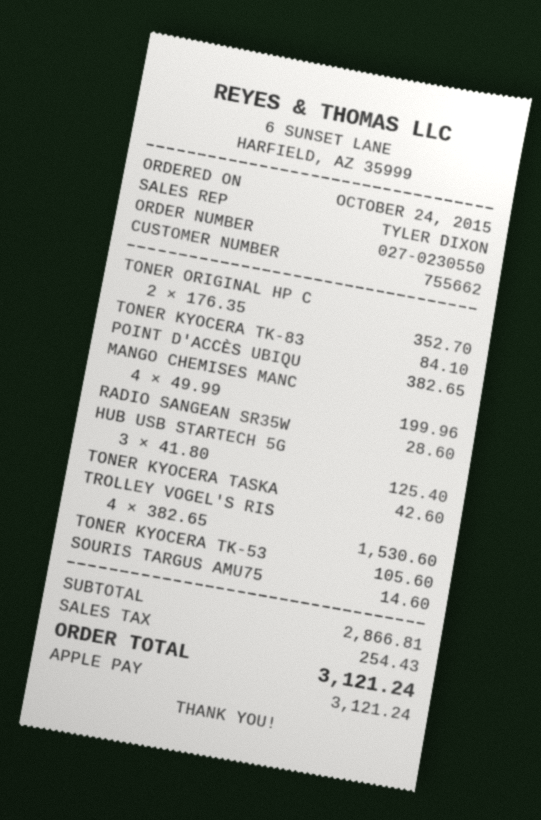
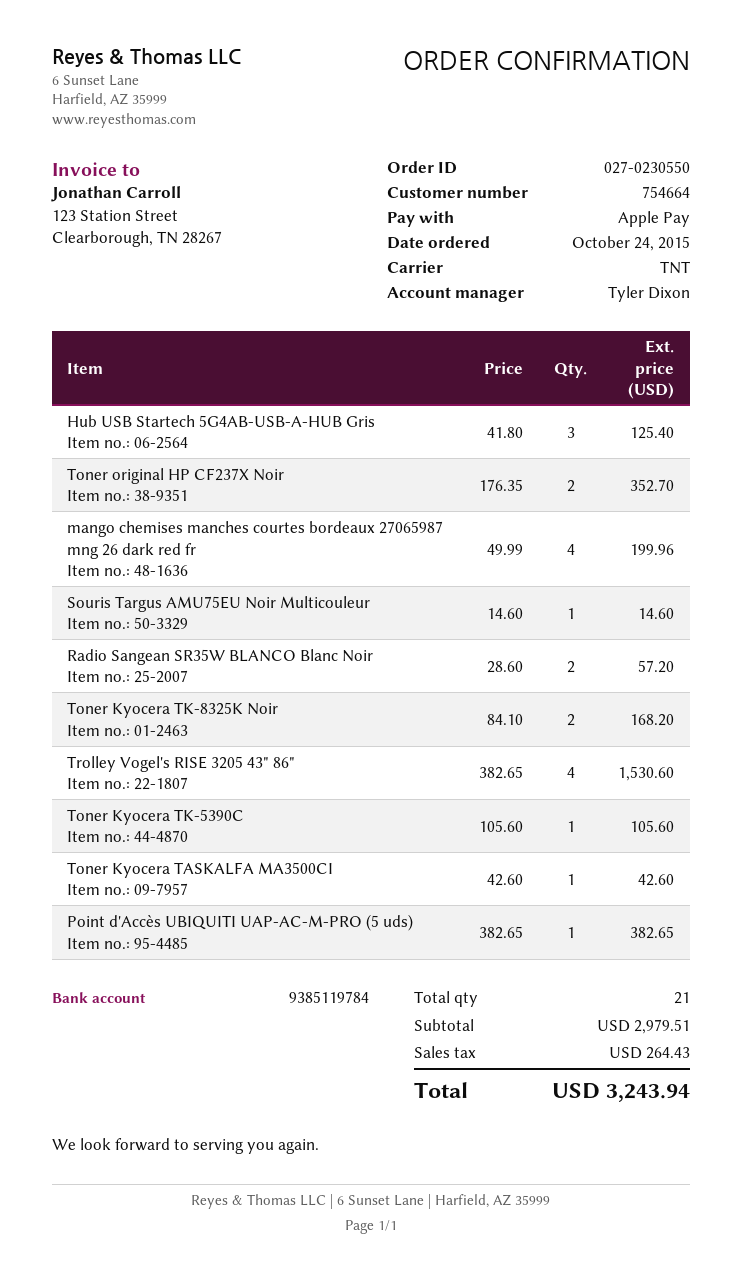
customer number: 755662 -> 754664
TONER KYOCERA TK-83: 1 x 84.10 = 84.10 -> 2 x 84.10 = 168.20
RADIO SANGEAN SR35W: 1 x 28.60 = 28.60 -> 2 x 28.60 = 57.20
subtotal: 2866.81 -> 2979.51
tax: 254.43 -> 264.43
total: 3121.24 -> 3243.94

